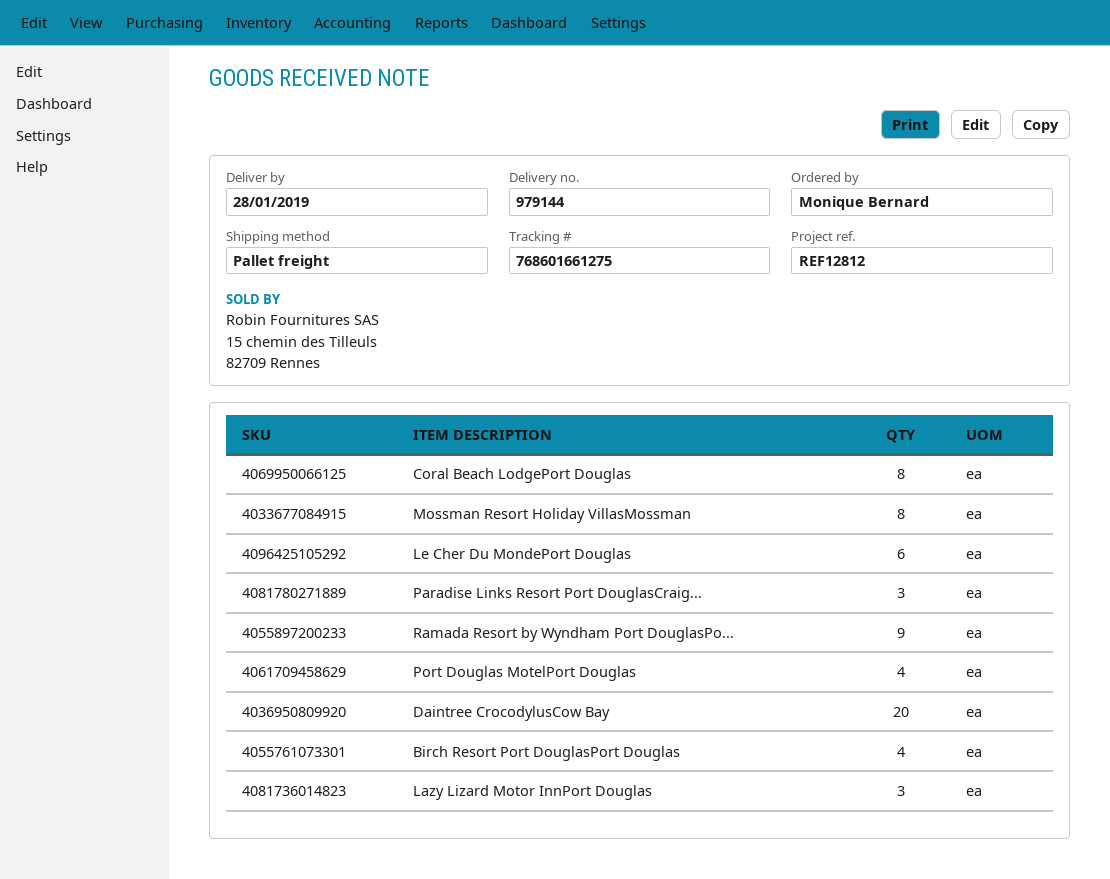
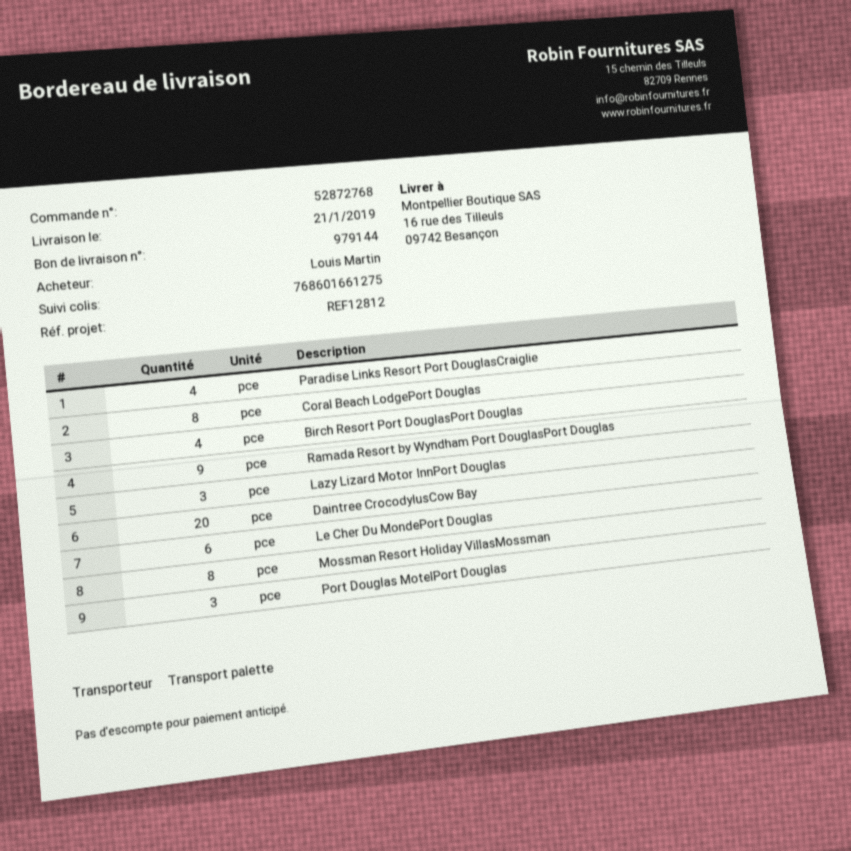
delivery date: 2019-01-28 -> 2019-01-21
ordered by: Monique Bernard -> Louis Martin
Paradise Links Resort Port DouglasCraig...: 3 -> 4
Port Douglas MotelPort Douglas: 4 -> 3

